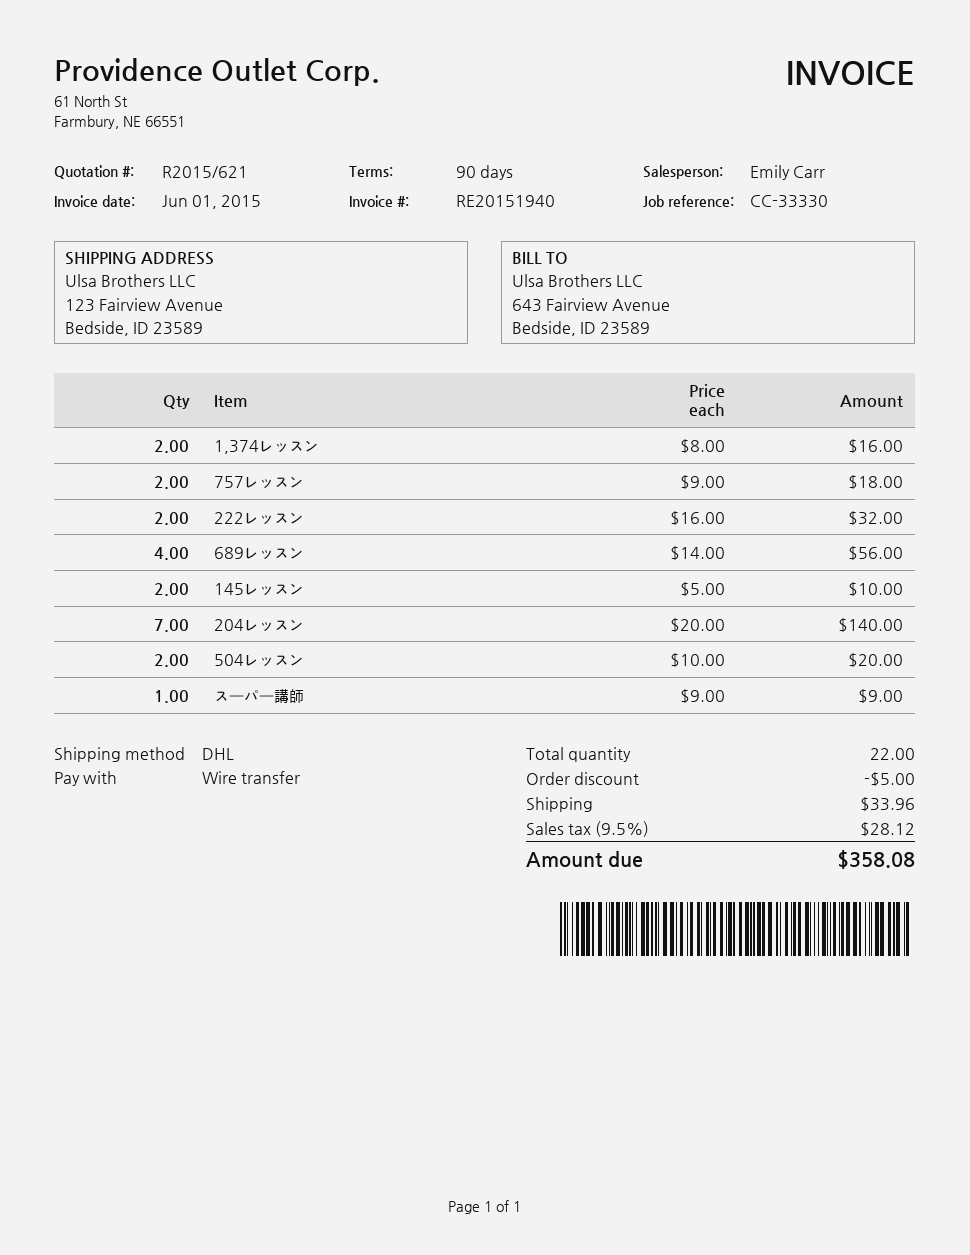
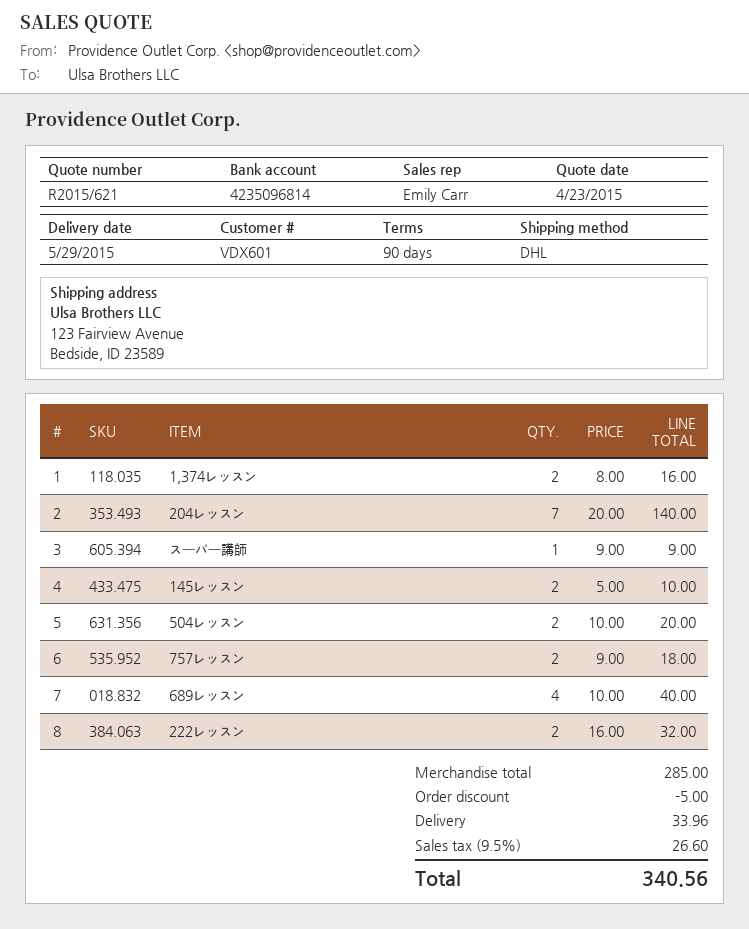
689レッスン: 4 x 14.00 = 56.00 -> 4 x 10.00 = 40.00
tax: 9.5% = 28.12 -> 9.5% = 26.60
total: 358.08 -> 340.56

